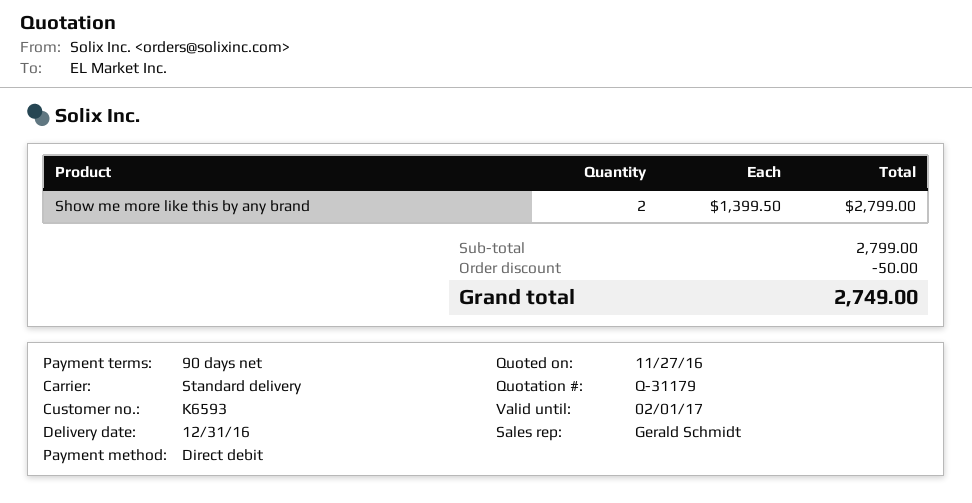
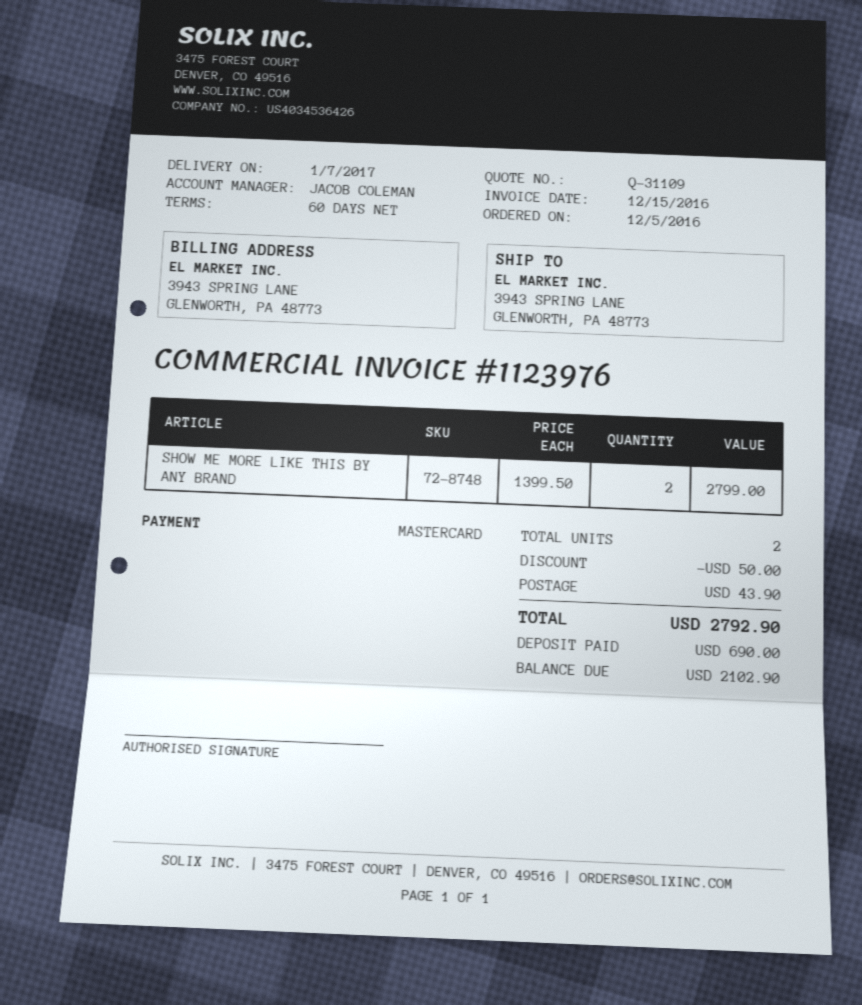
quote number: Q-31179 -> Q-31109
delivery date: 2016-12-31 -> 2017-01-07
payment terms: 90 days -> 60 days
sales rep: Gerald Schmidt -> JACOB COLEMAN
payment method: direct debit -> Mastercard
shipping: none -> 43.90
total: 2749.00 -> 2792.90

